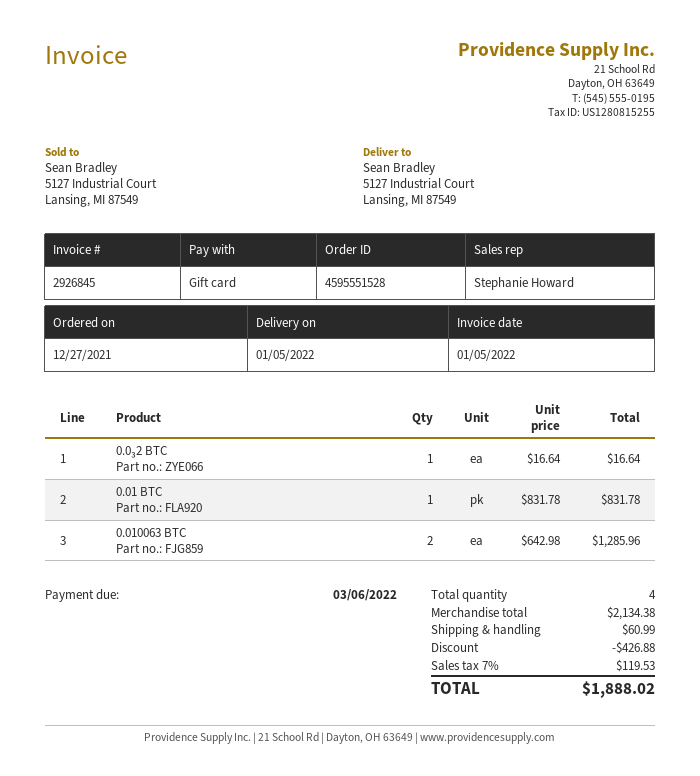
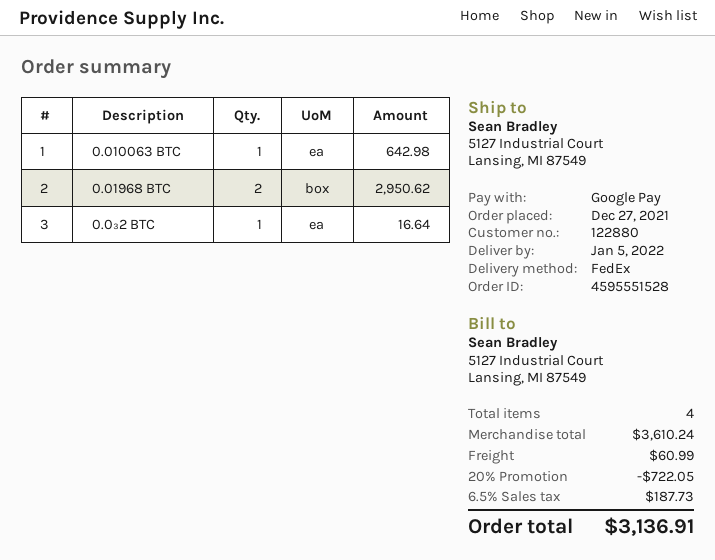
payment method: gift card -> Google Pay
0.01 BTC: 1 for 831.78 -> none
0.010063 BTC: 2 for 1285.96 -> 1 for 642.98
0.01968 BTC: none -> 2 for 2950.62
subtotal: 2134.38 -> 3610.24
discount: 426.88 -> 722.05
tax: 7% = 119.53 -> 6.5% = 187.73
total: 1888.02 -> 3136.91

